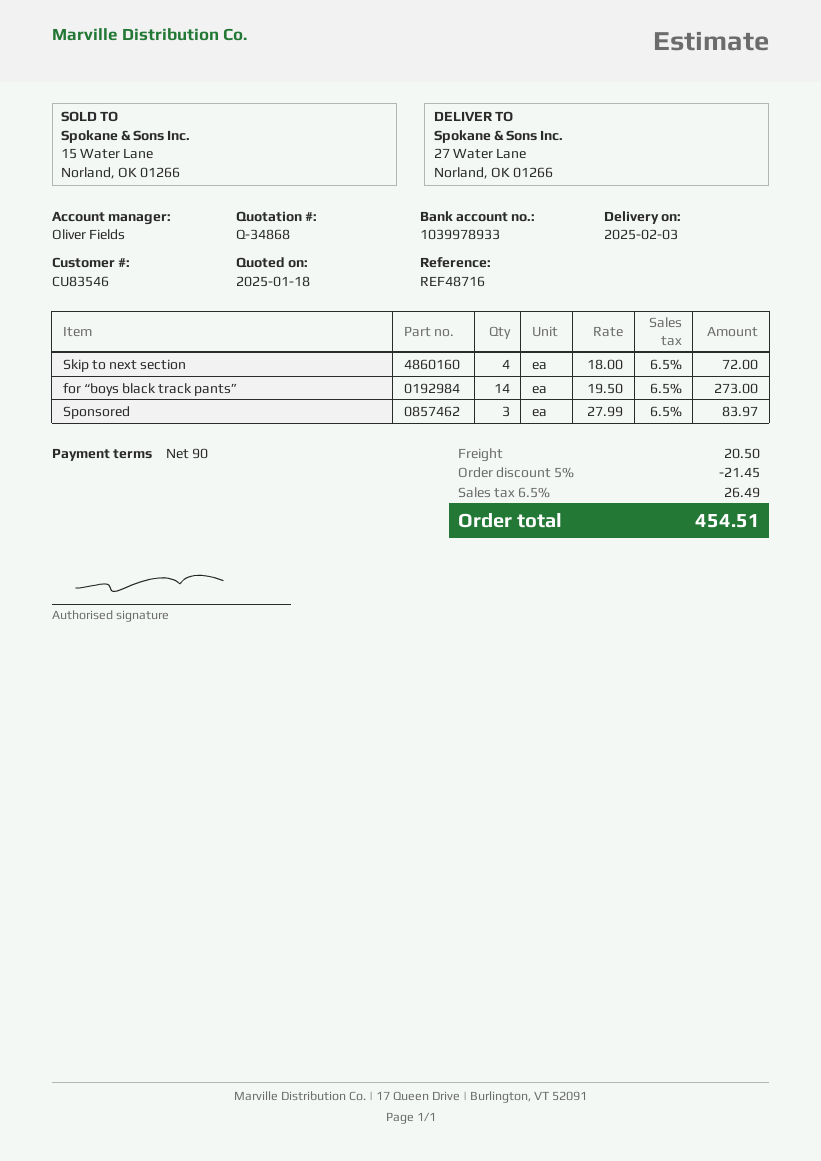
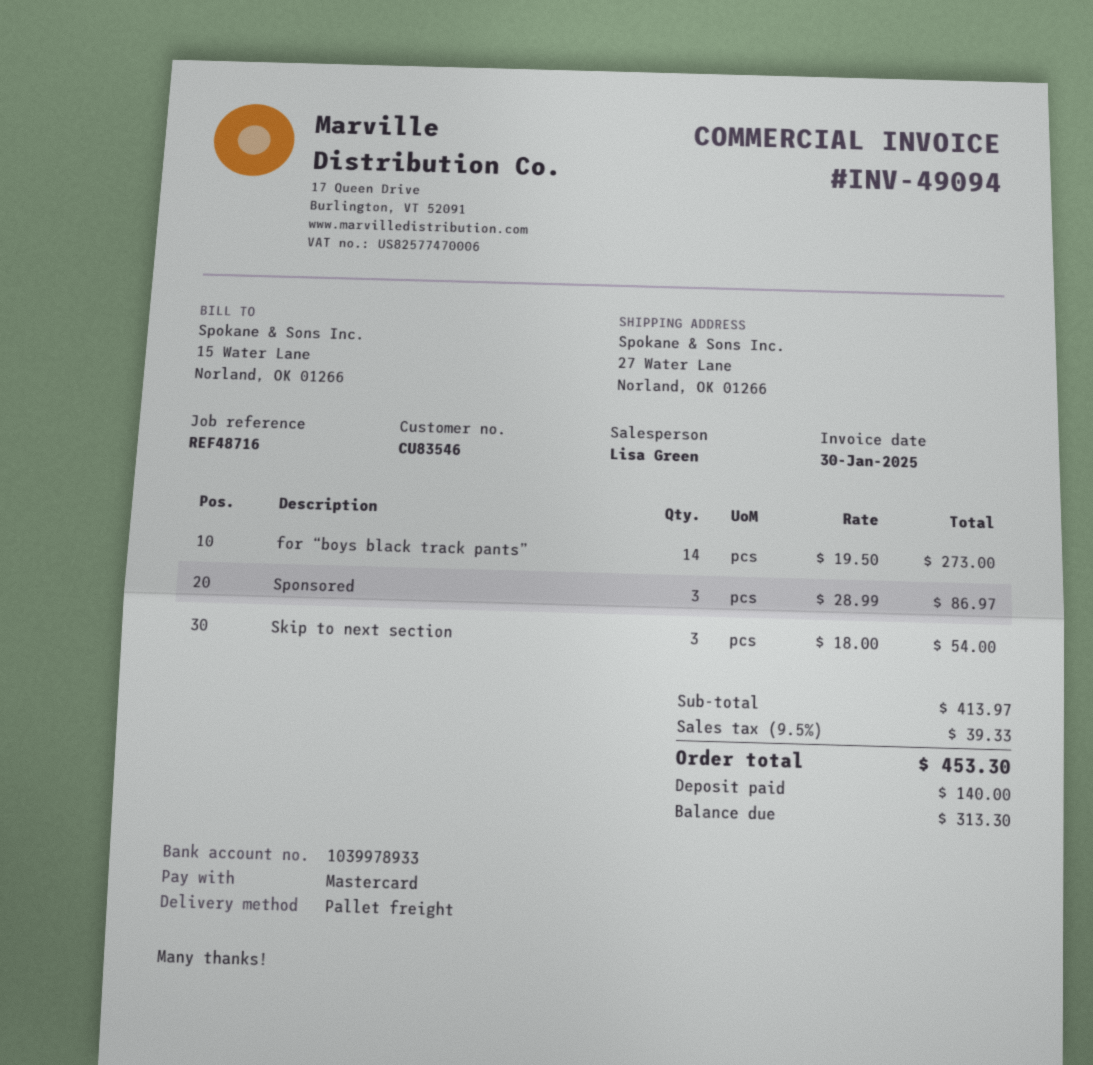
sales rep: Oliver Fields -> Lisa Green
Skip to next section: 4 x 18.00 = 72.00 -> 3 x 18.00 = 54.00
Sponsored: 3 x 27.99 = 83.97 -> 3 x 28.99 = 86.97
discount: 5% = 21.45 -> none
shipping: 20.50 -> none
tax: 6.5% = 26.49 -> 9.5% = 39.33
total: 454.51 -> 453.30

